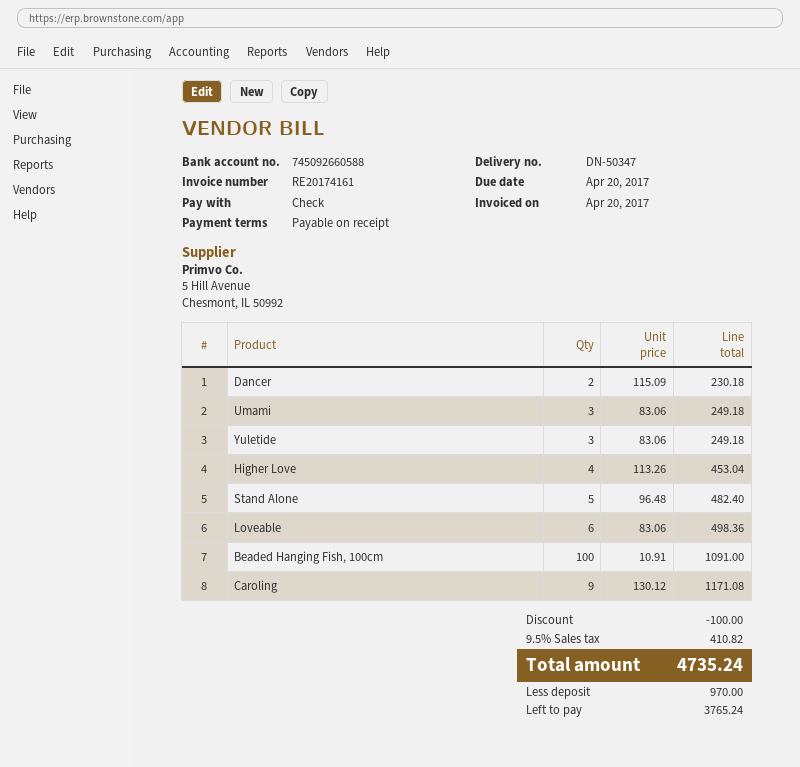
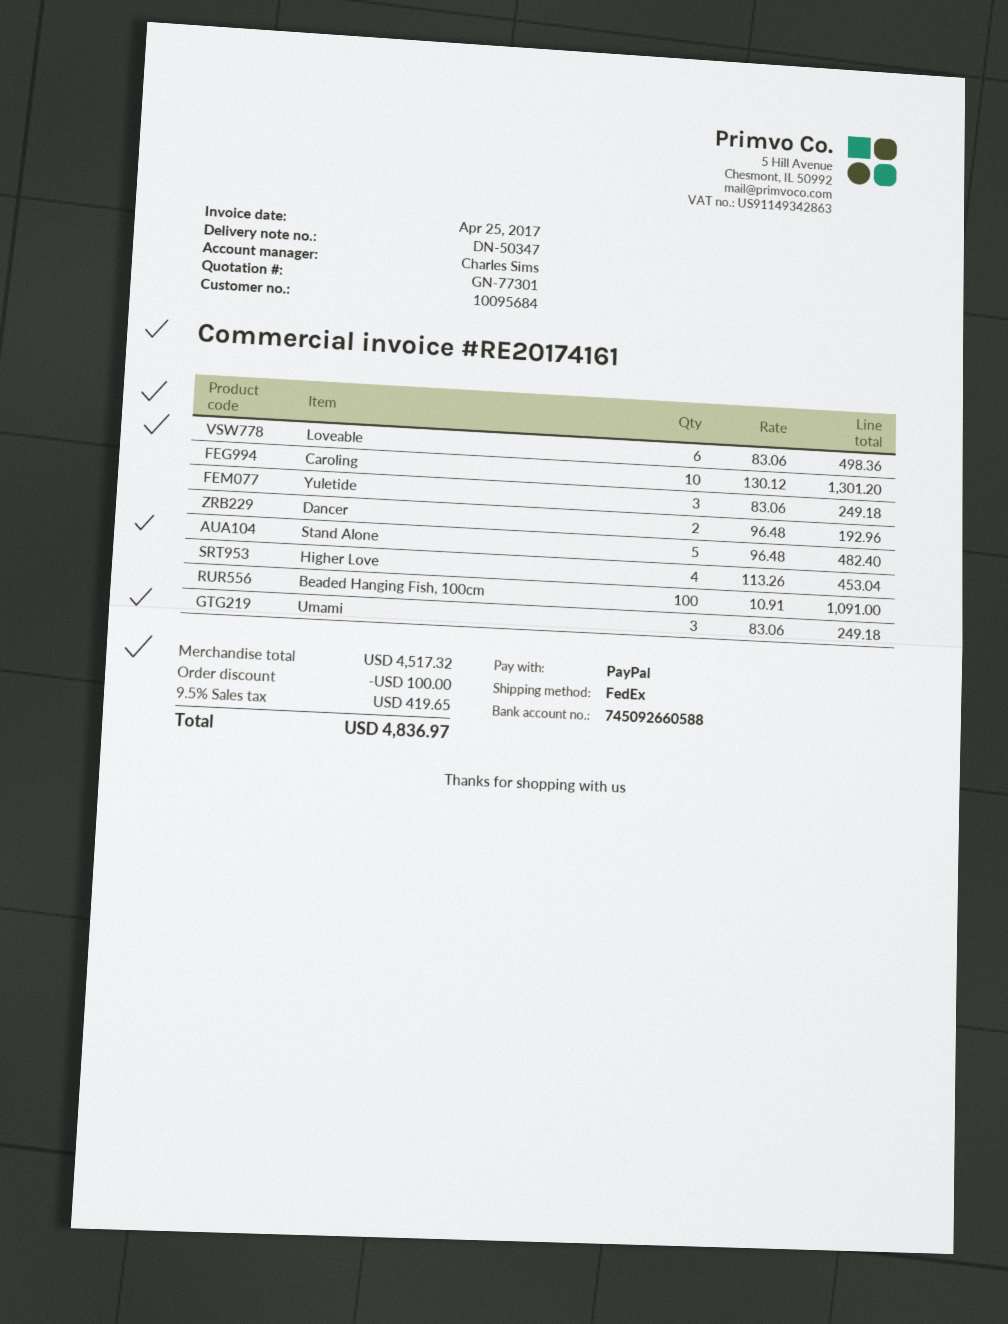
invoice date: 2017-04-20 -> 2017-04-25
payment method: cheque -> PayPal
Dancer: 2 x 115.09 = 230.18 -> 2 x 96.48 = 192.96
Caroling: 9 x 130.12 = 1171.08 -> 10 x 130.12 = 1301.20
tax: 9.5% = 410.82 -> 9.5% = 419.65
total: 4735.24 -> 4836.97

